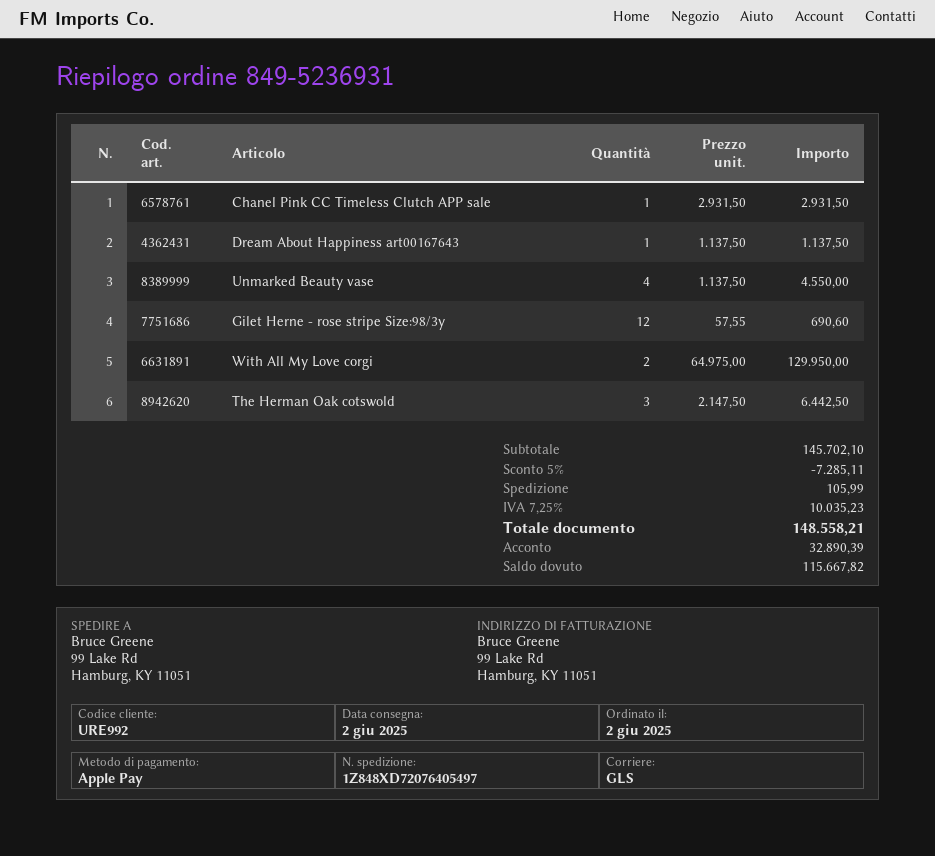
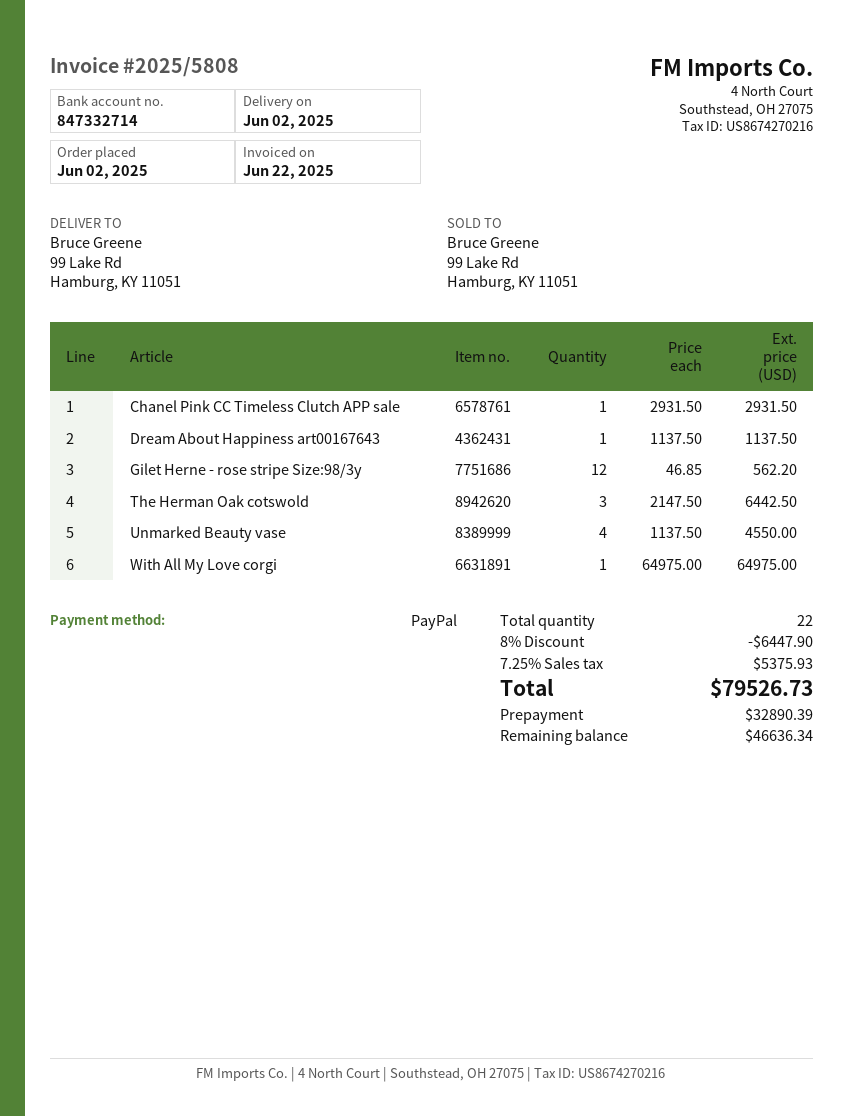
payment method: Apple Pay -> PayPal
Gilet Herne - rose stripe Size:98/3y: 12 x 57.55 = 690.60 -> 12 x 46.85 = 562.20
With All My Love corgi: 2 x 64975.00 = 129950.00 -> 1 x 64975.00 = 64975.00
discount: 5% = 7285.11 -> 8% = 6447.90
shipping: 105.99 -> none
tax: 7.25% = 10035.23 -> 7.25% = 5375.93
total: 148558.21 -> 79526.73
balance: 115667.82 -> 46636.34

